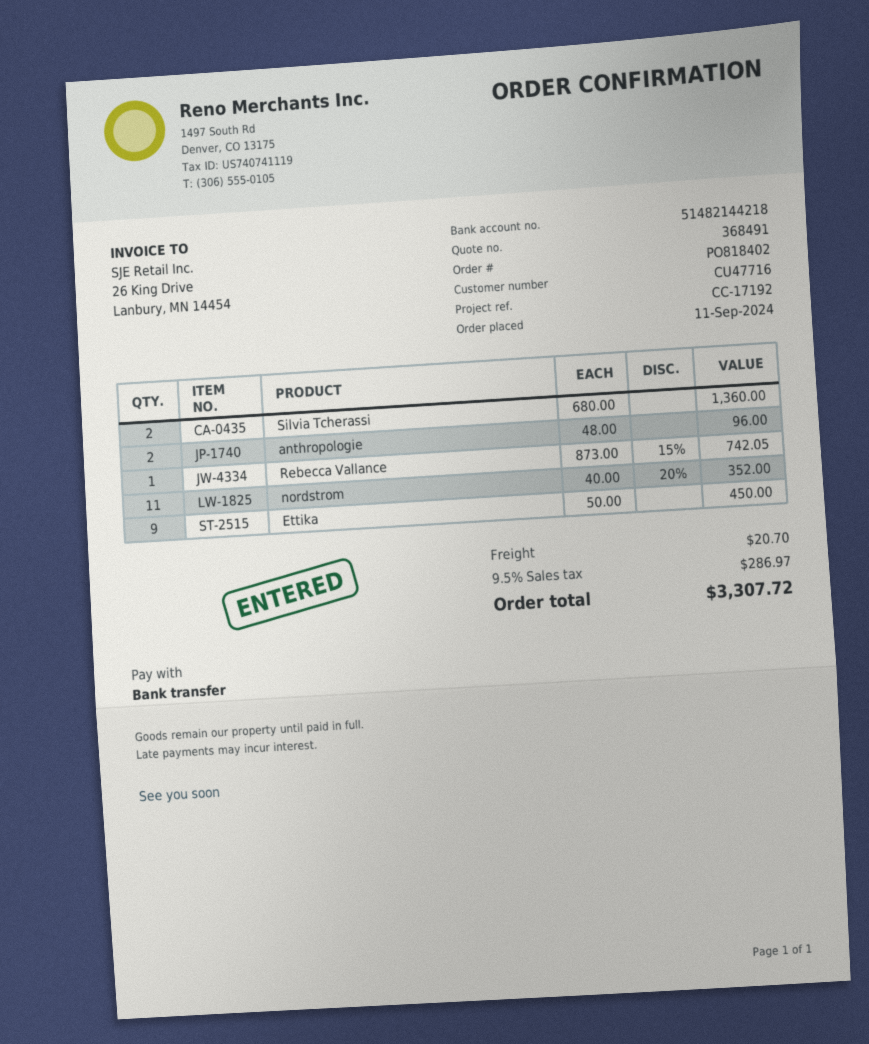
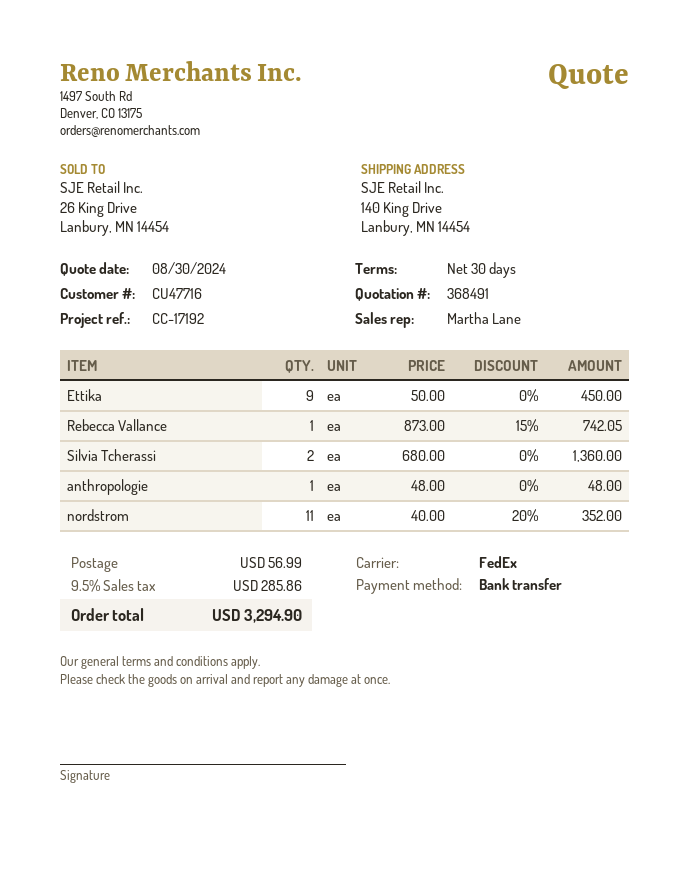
anthropologie: 2 x 48.00 = 96.00 -> 1 x 48.00 = 48.00
shipping: 20.70 -> 56.99
tax: 9.5% = 286.97 -> 9.5% = 285.86
total: 3307.72 -> 3294.90

